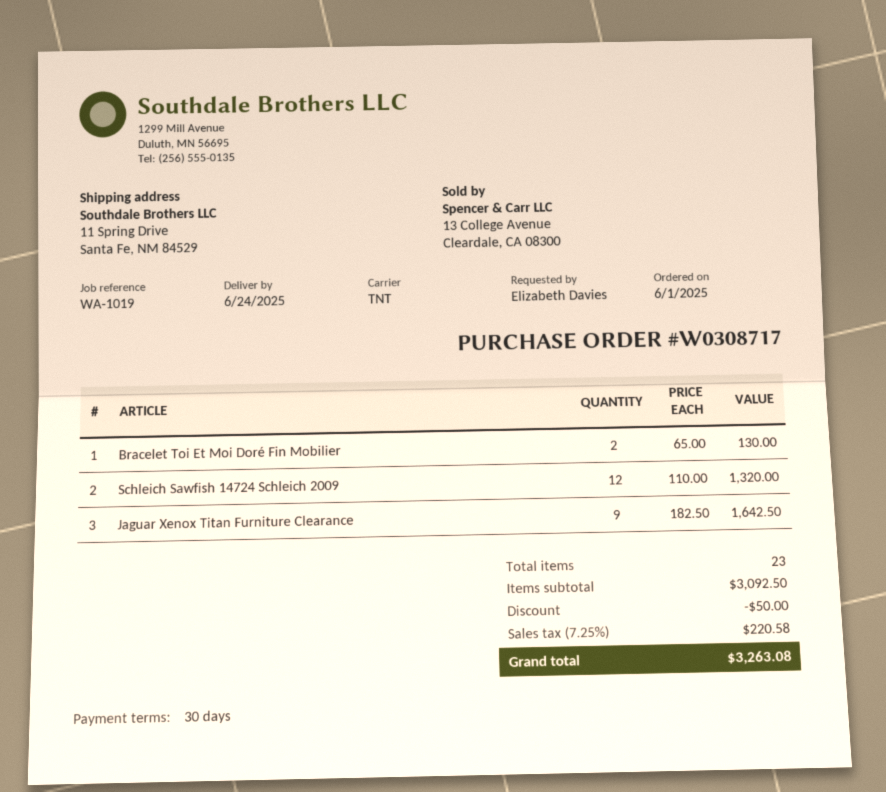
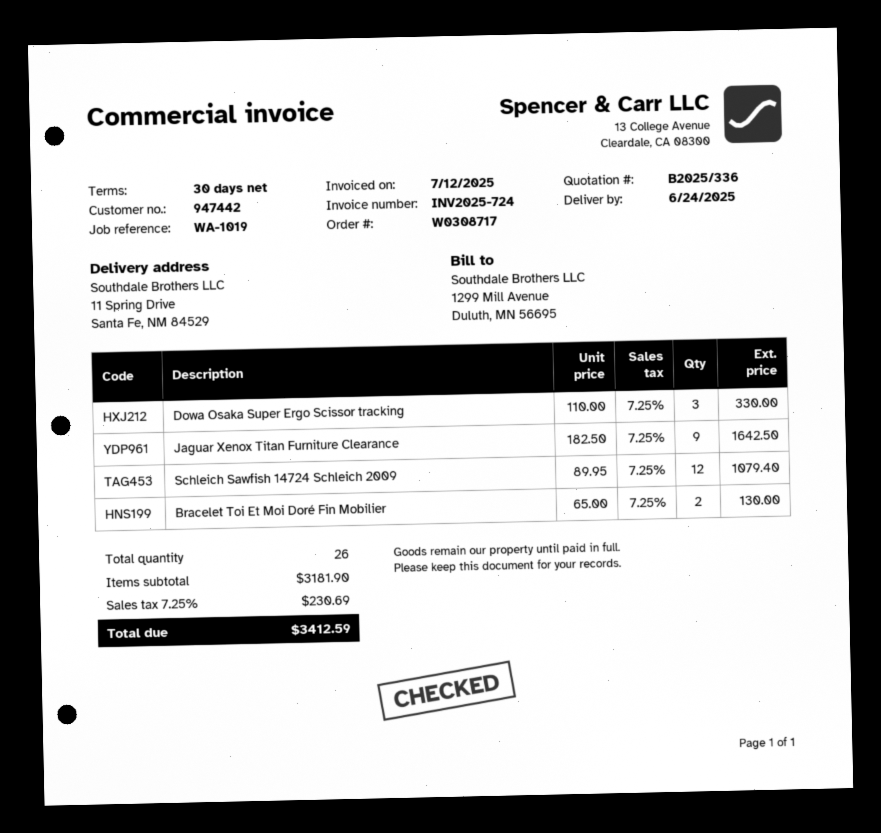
Schleich Sawfish 14724 Schleich 2009: 12 x 110.00 = 1320.00 -> 12 x 89.95 = 1079.40
Dowa Osaka Super Ergo Scissor tracking: none -> 3 x 110.00 = 330.00
total quantity: 23 -> 26
subtotal: 3092.50 -> 3181.90
discount: 50.00 -> none
tax: 7.25% = 220.58 -> 7.25% = 230.69
total: 3263.08 -> 3412.59

